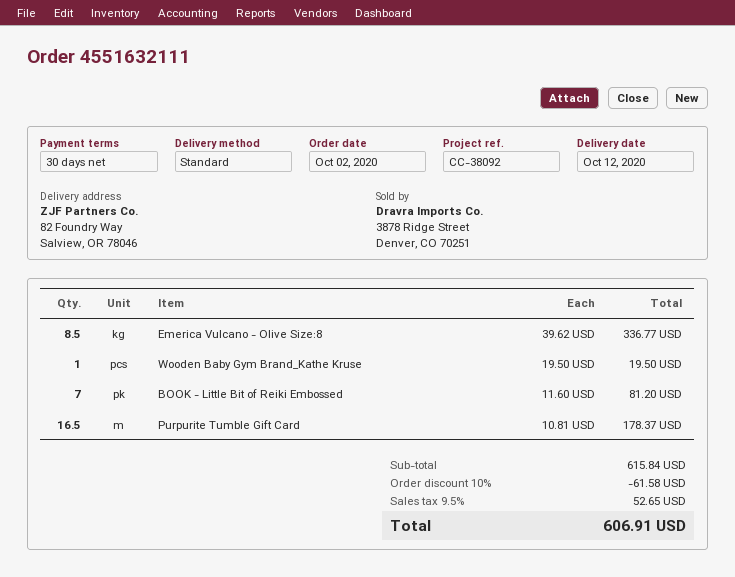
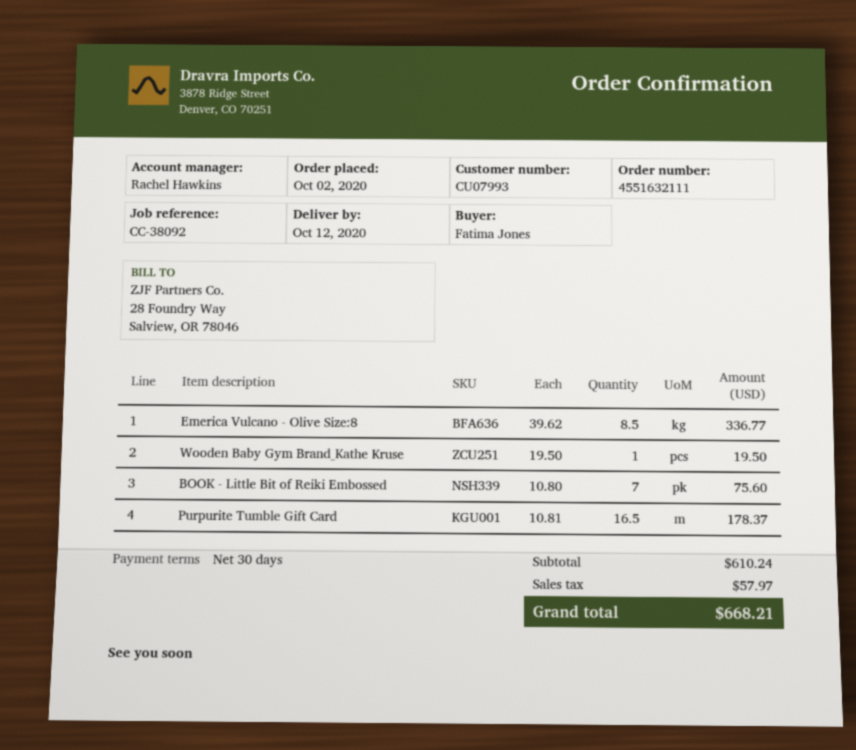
BOOK - Little Bit of Reiki Embossed: 7 x 11.60 = 81.20 -> 7 x 10.80 = 75.60
subtotal: 615.84 -> 610.24
discount: 10% = 61.58 -> none
tax: 52.65 -> 57.97
total: 606.91 -> 668.21

